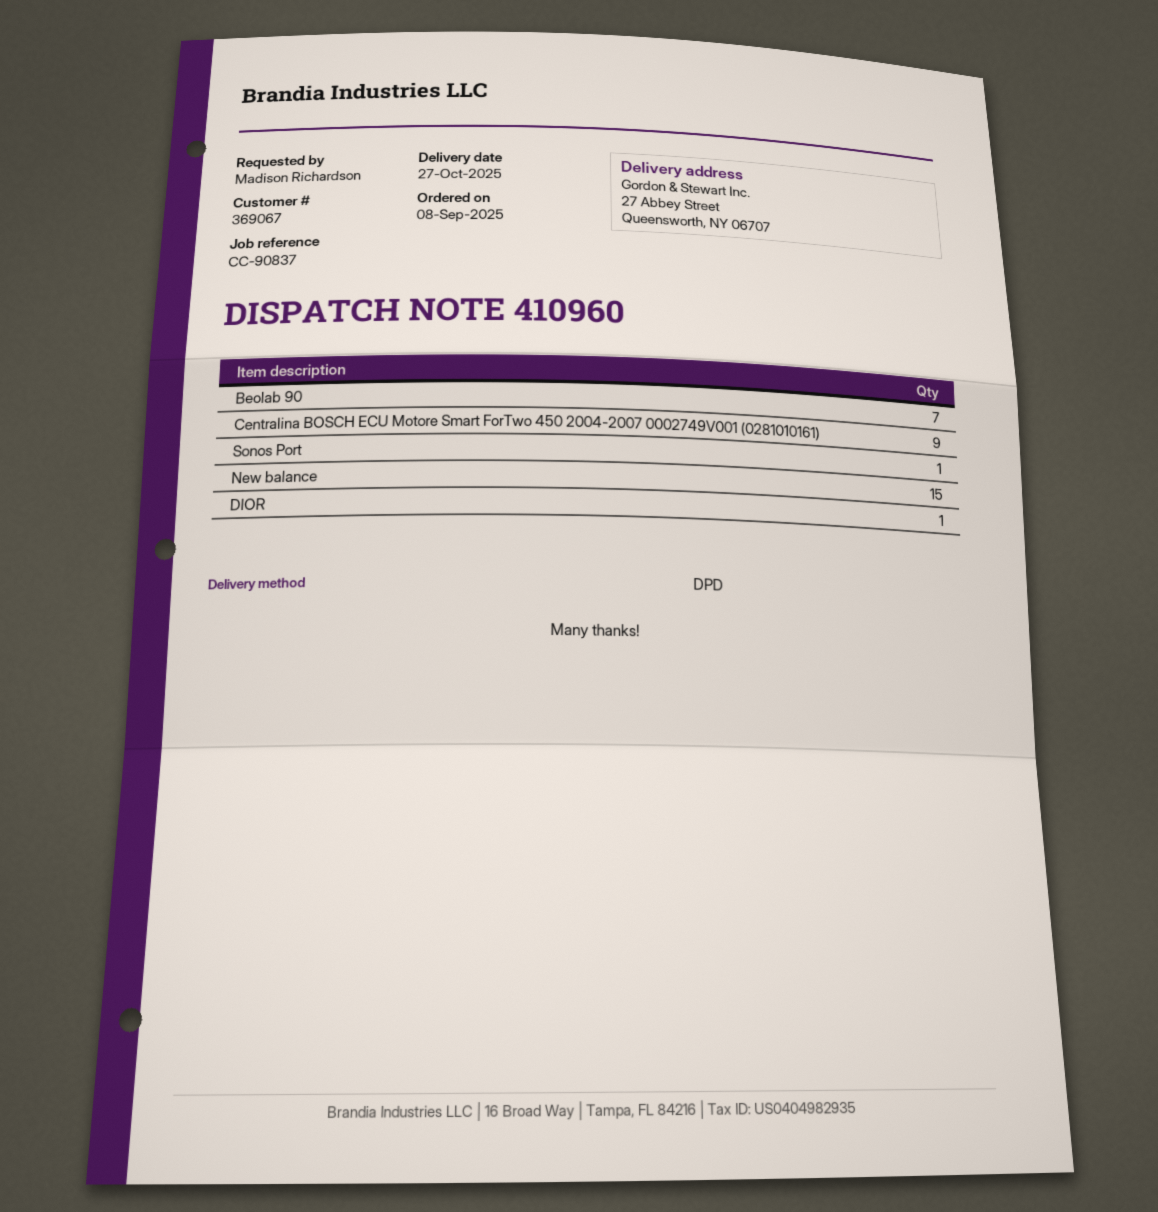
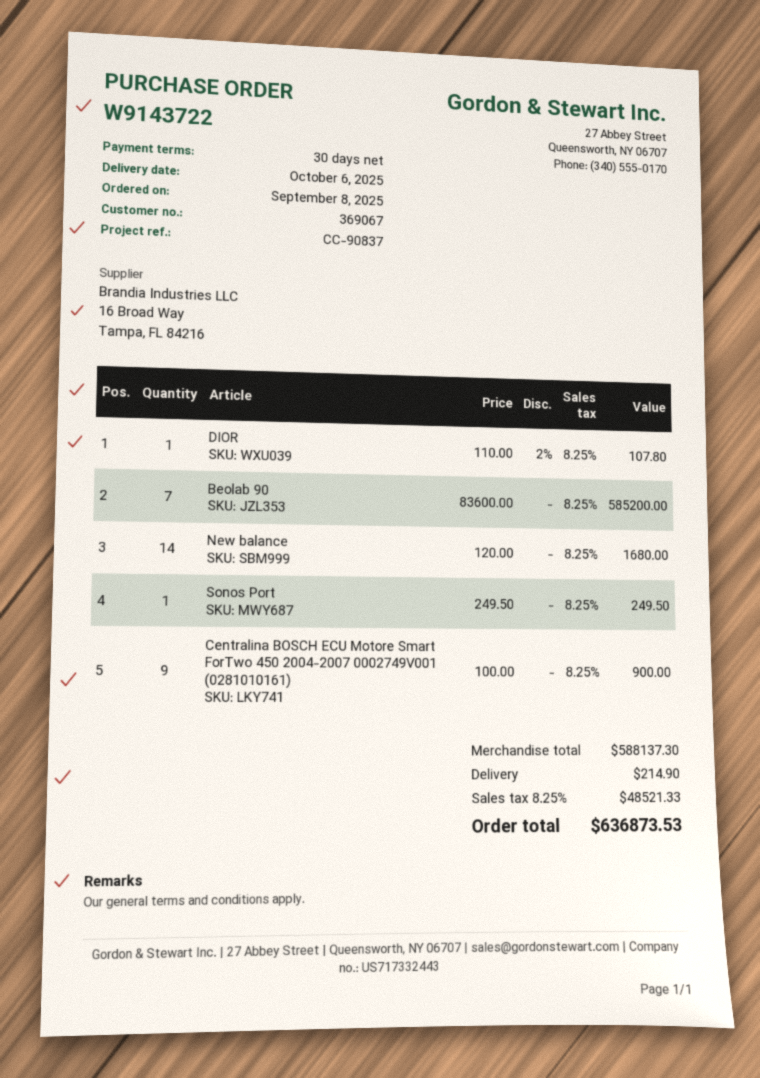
delivery date: 2025-10-27 -> 2025-10-06
New balance: 15 -> 14

